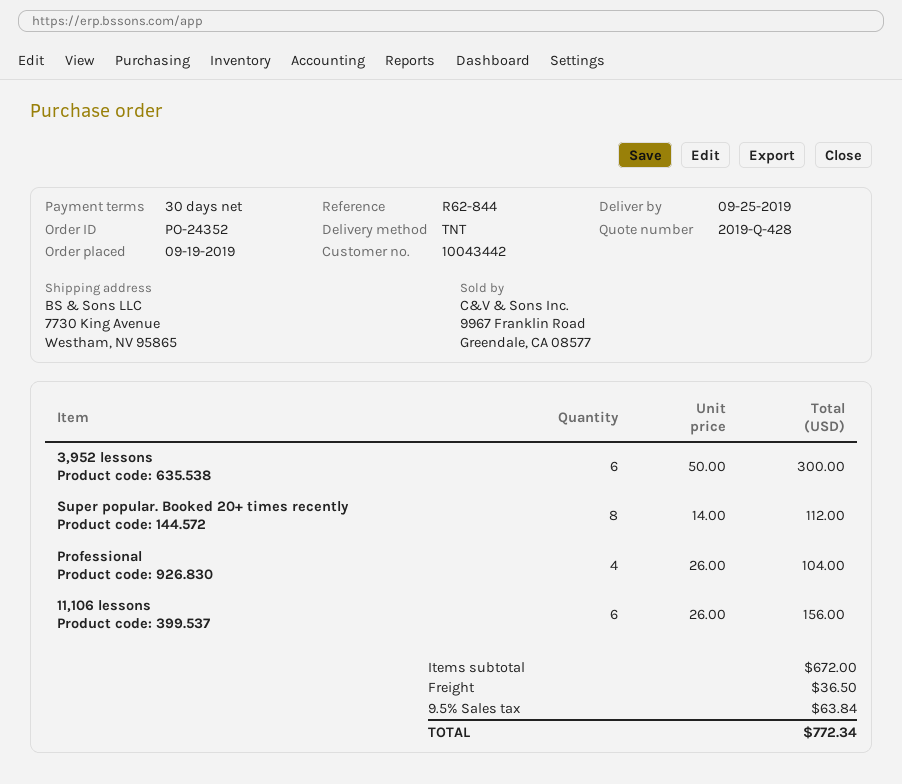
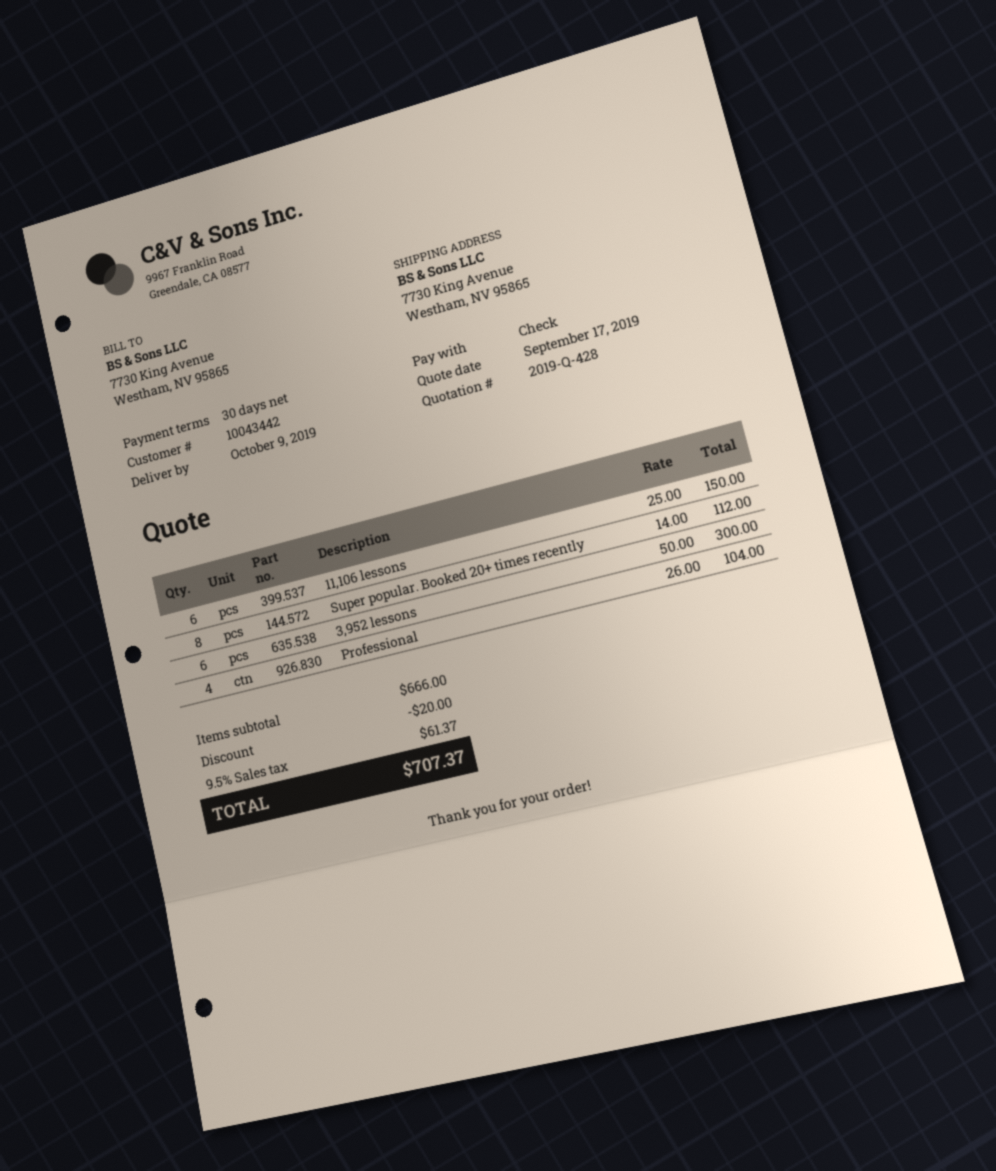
delivery date: 2019-09-25 -> 2019-10-09
11,106 lessons: 6 x 26.00 = 156.00 -> 6 x 25.00 = 150.00
subtotal: 672.00 -> 666.00
discount: none -> 20.00
shipping: 36.50 -> none
tax: 9.5% = 63.84 -> 9.5% = 61.37
total: 772.34 -> 707.37

